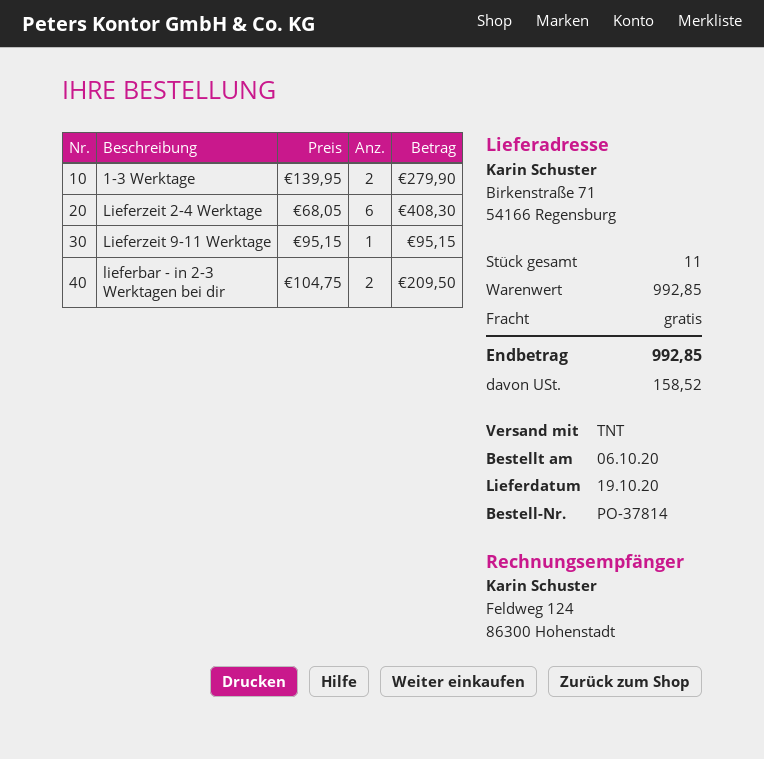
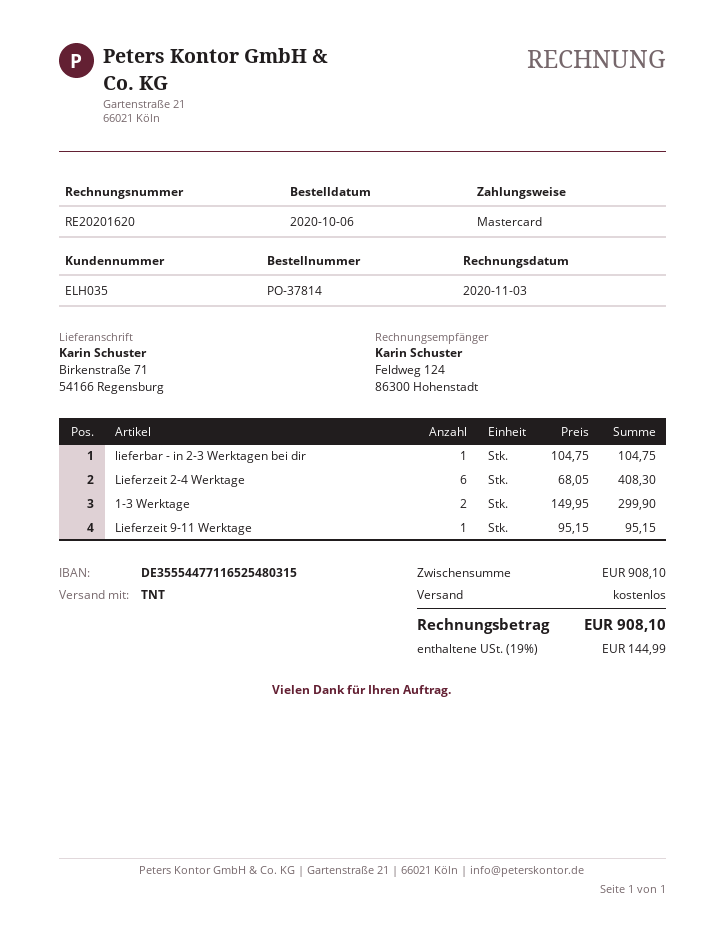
1-3 Werktage: 2 x 139.95 = 279.90 -> 2 x 149.95 = 299.90
lieferbar - in 2-3 Werktagen bei dir: 2 x 104.75 = 209.50 -> 1 x 104.75 = 104.75
subtotal: 992.85 -> 908.10
tax: 158.52 -> 144.99
total: 992.85 -> 908.10

